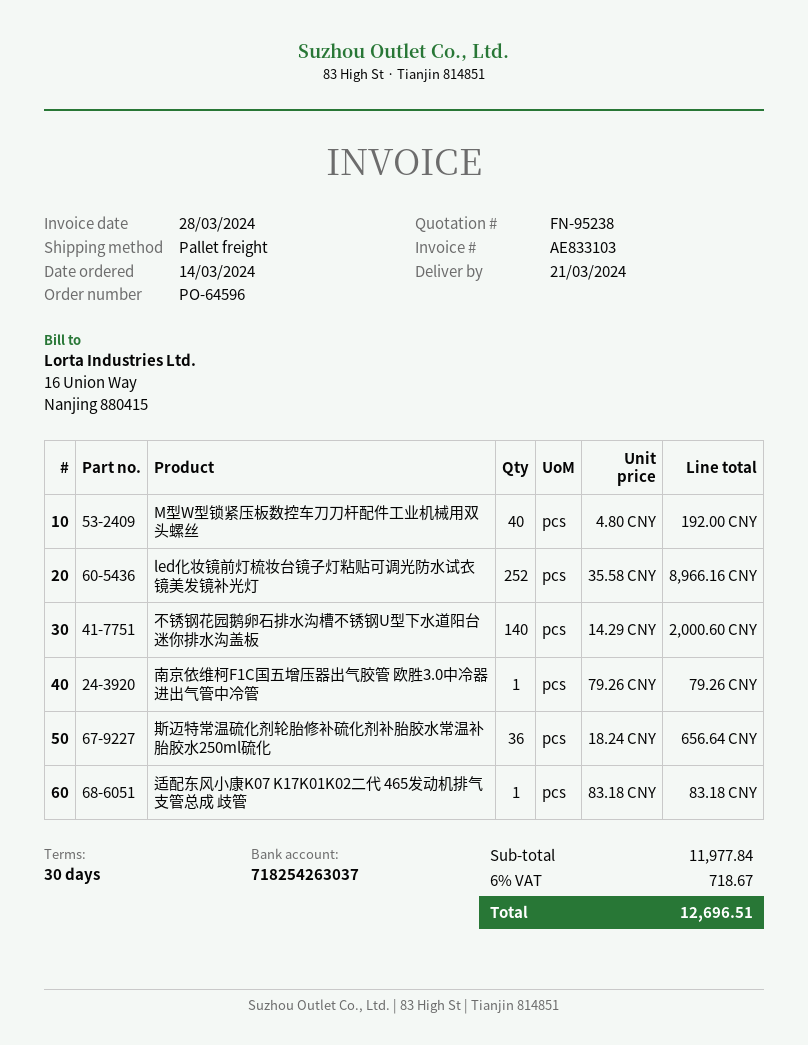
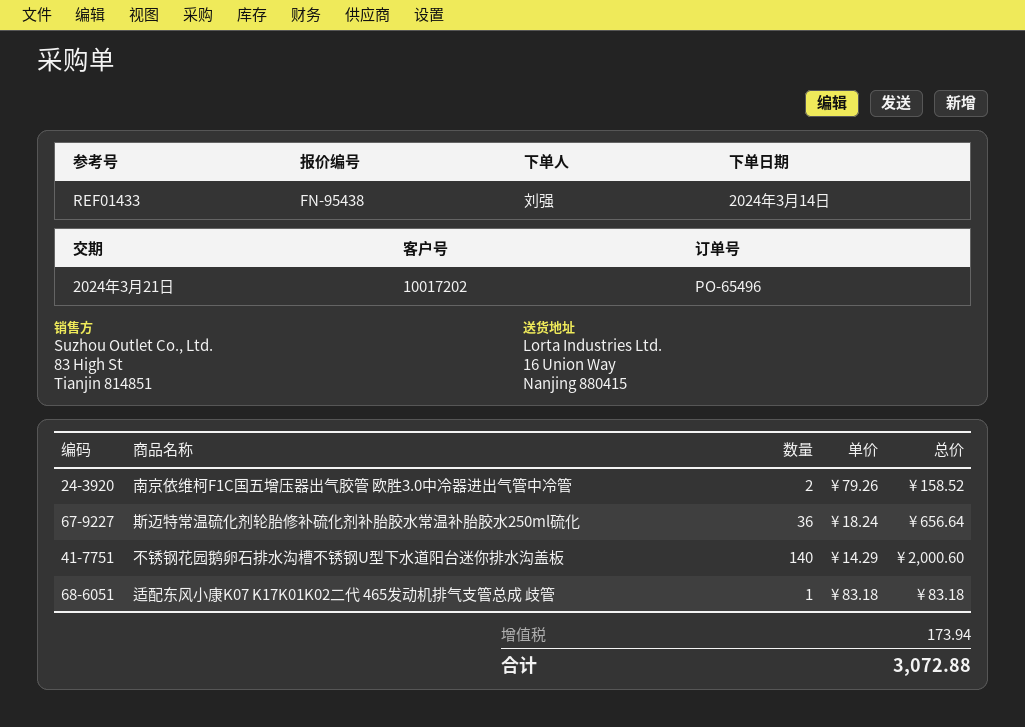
quote number: FN-95238 -> FN-95438
order number: PO-64596 -> PO-65496
M型W型锁紧压板数控车刀刀杆配件工业机械用双头螺丝: 40 x 4.80 = 192.00 -> none
led化妆镜前灯梳妆台镜子灯粘贴可调光防水试衣镜美发镜补光灯: 252 x 35.58 = 8966.16 -> none
南京依维柯F1C国五增压器出气胶管 欧胜3.0中冷器进出气管中冷管: 1 x 79.26 = 79.26 -> 2 x 79.26 = 158.52
tax: 718.67 -> 173.94
total: 12696.51 -> 3072.88

